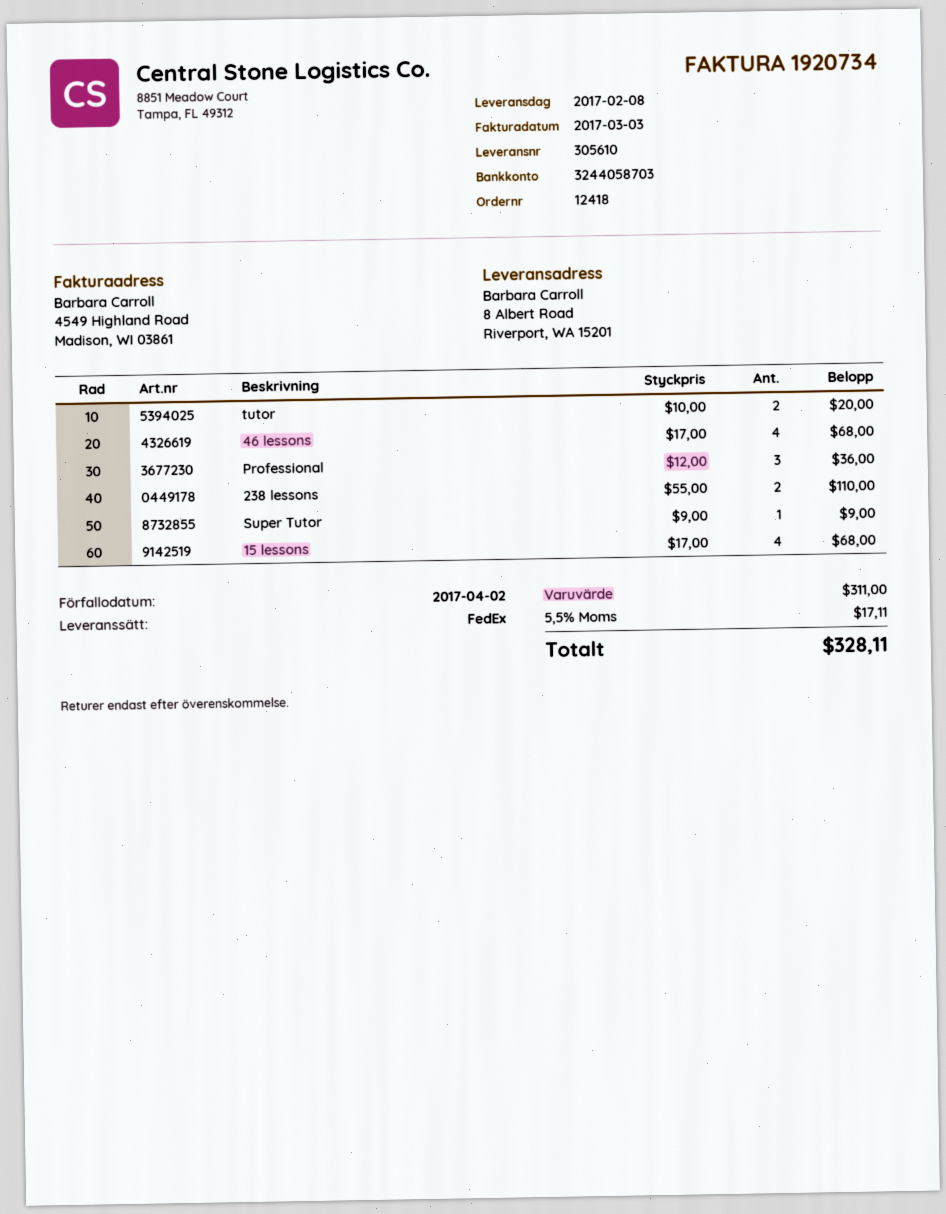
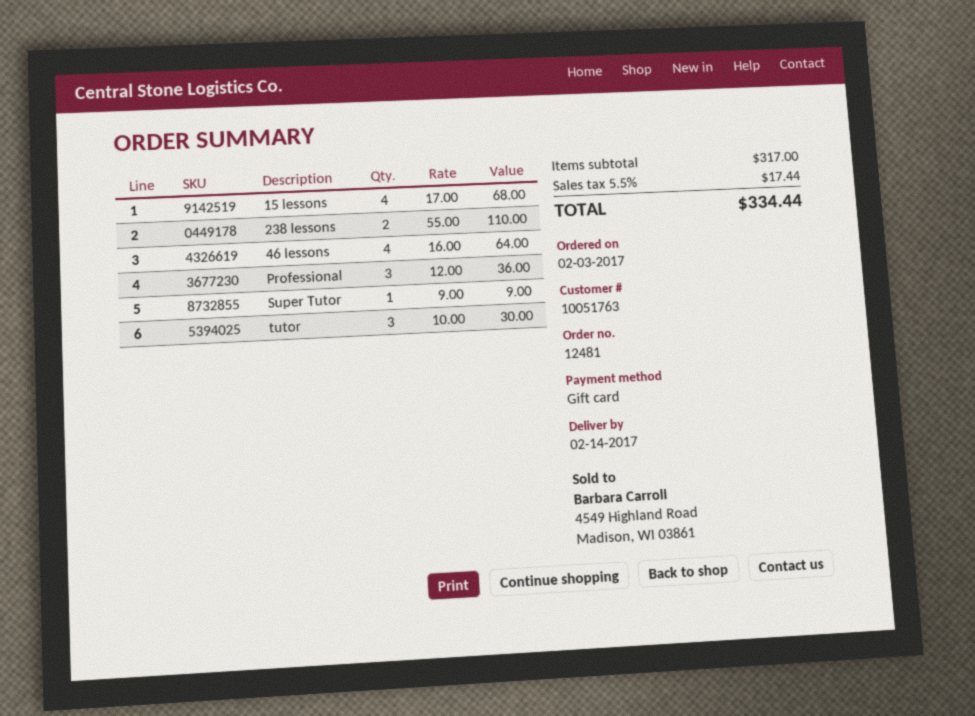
order number: 12418 -> 12481
delivery date: 2017-02-08 -> 2017-02-14
tutor: 2 x 10.00 = 20.00 -> 3 x 10.00 = 30.00
46 lessons: 4 x 17.00 = 68.00 -> 4 x 16.00 = 64.00
subtotal: 311.00 -> 317.00
tax: 5.5% = 17.11 -> 5.5% = 17.44
total: 328.11 -> 334.44

